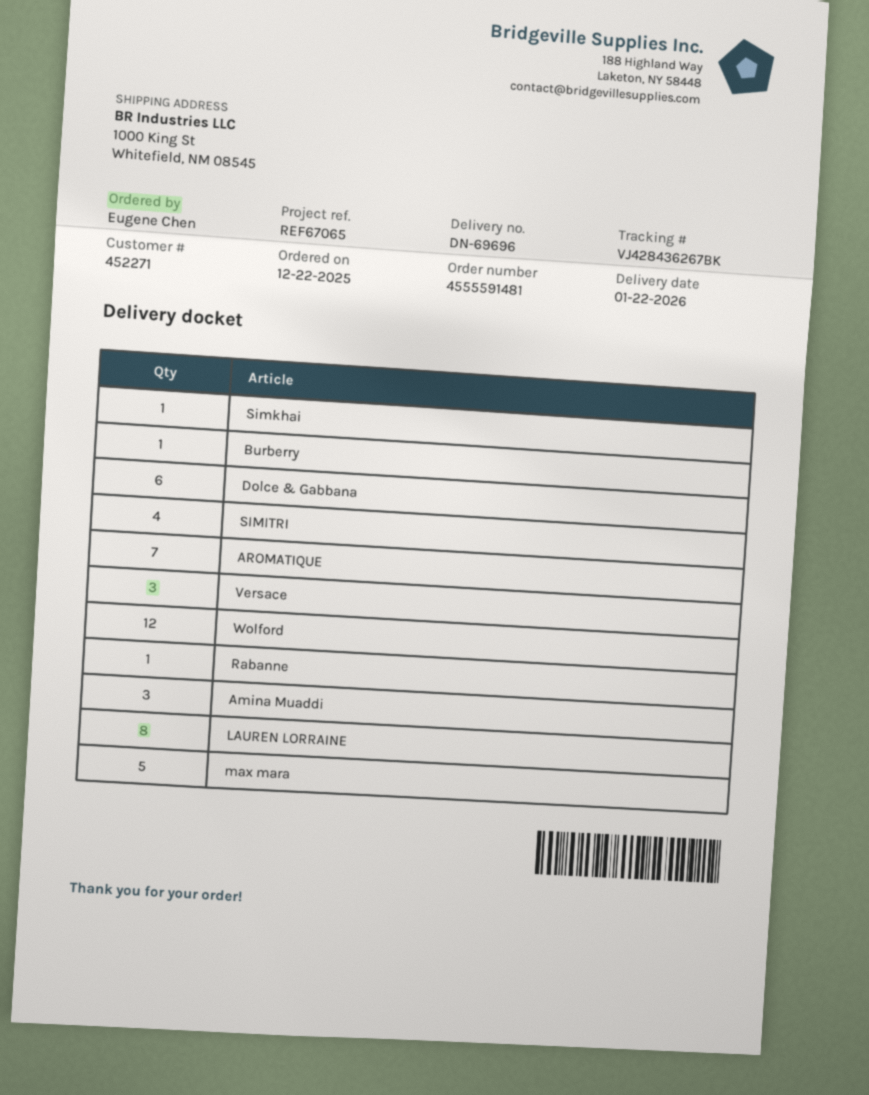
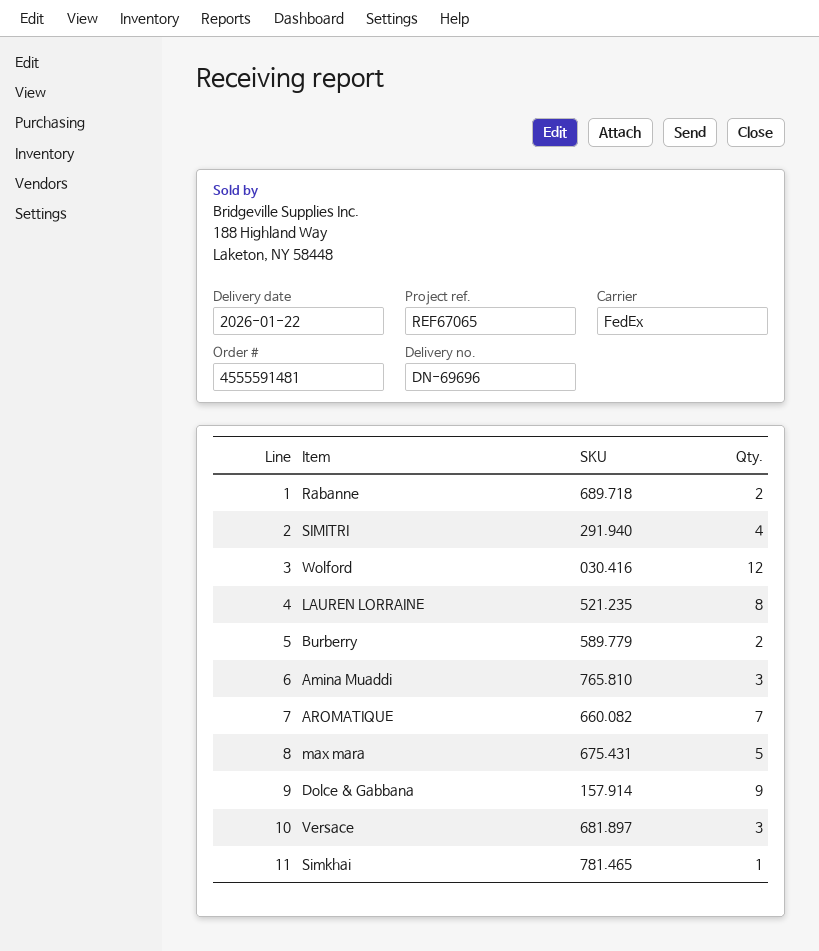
Burberry: 1 -> 2
Dolce & Gabbana: 6 -> 9
Rabanne: 1 -> 2

